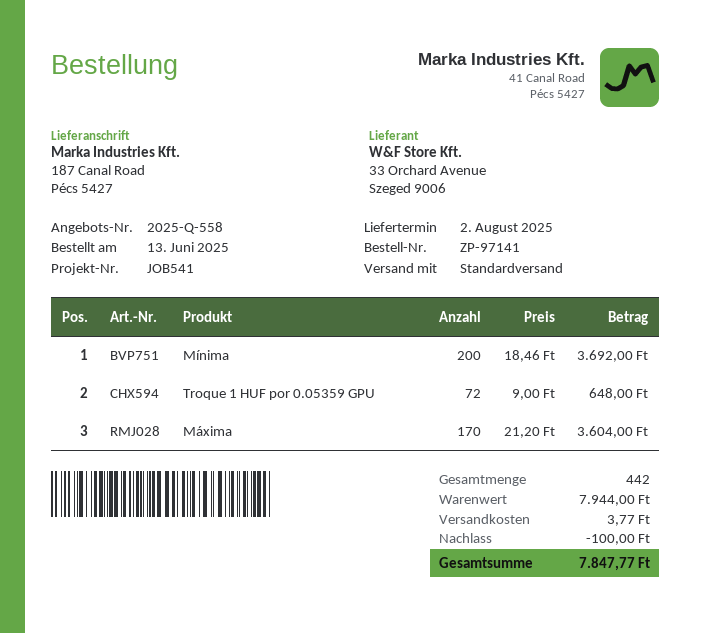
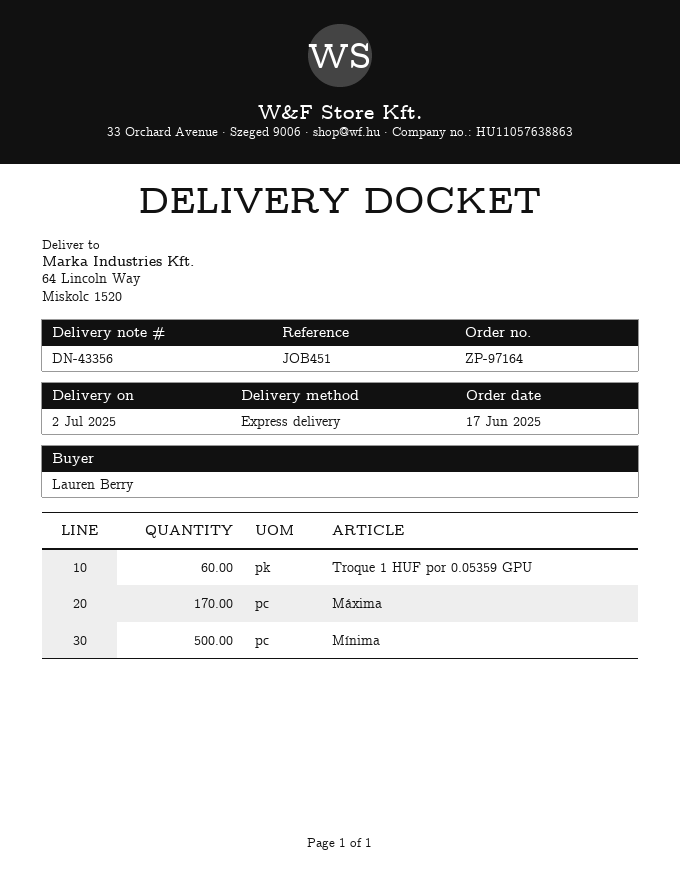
order number: ZP-97141 -> ZP-97164
order date: 2025-06-13 -> 2025-06-17
delivery date: 2025-08-02 -> 2025-07-02
reference: JOB541 -> JOB451
shipping method: standard -> express
ship to: 187 Canal Road, Pécs 5427 -> 64 Lincoln Way, Miskolc 1520
Mínima: 200 -> 500
Troque 1 HUF por 0.05359 GPU: 72 -> 60

